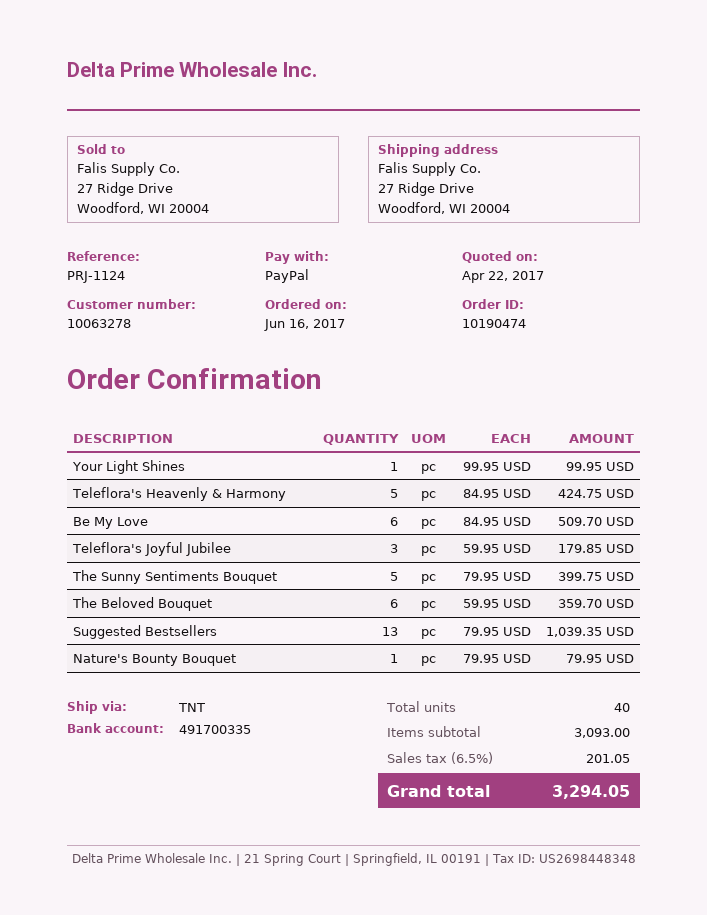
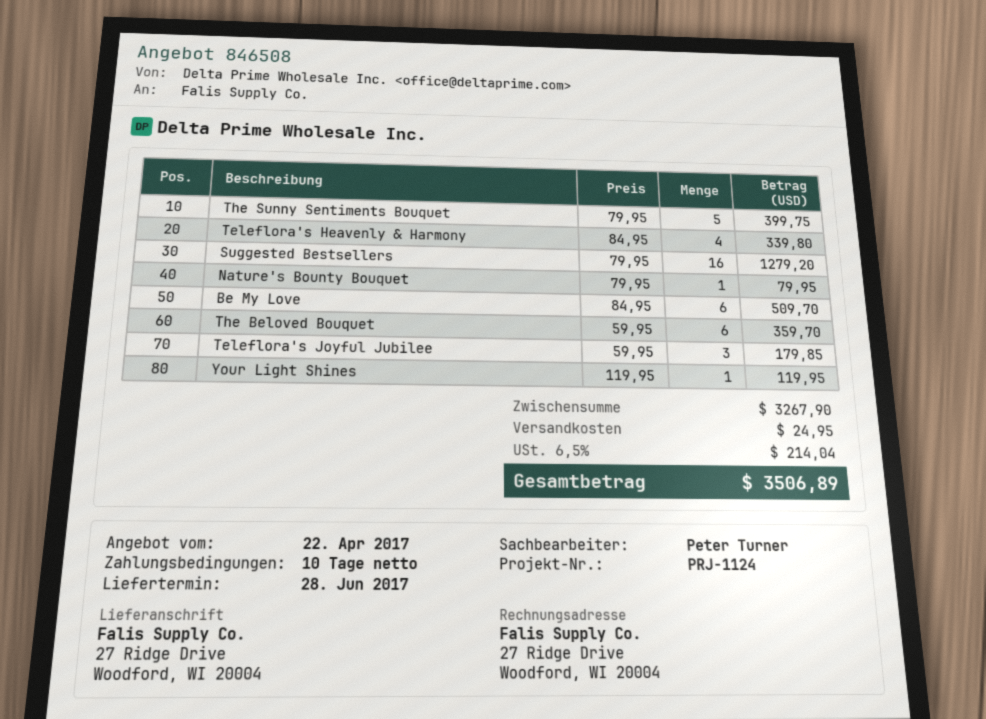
Your Light Shines: 1 x 99.95 = 99.95 -> 1 x 119.95 = 119.95
Teleflora's Heavenly & Harmony: 5 x 84.95 = 424.75 -> 4 x 84.95 = 339.80
Suggested Bestsellers: 13 x 79.95 = 1039.35 -> 16 x 79.95 = 1279.20
subtotal: 3093.00 -> 3267.90
shipping: none -> 24.95
tax: 6.5% = 201.05 -> 6.5% = 214.04
total: 3294.05 -> 3506.89

